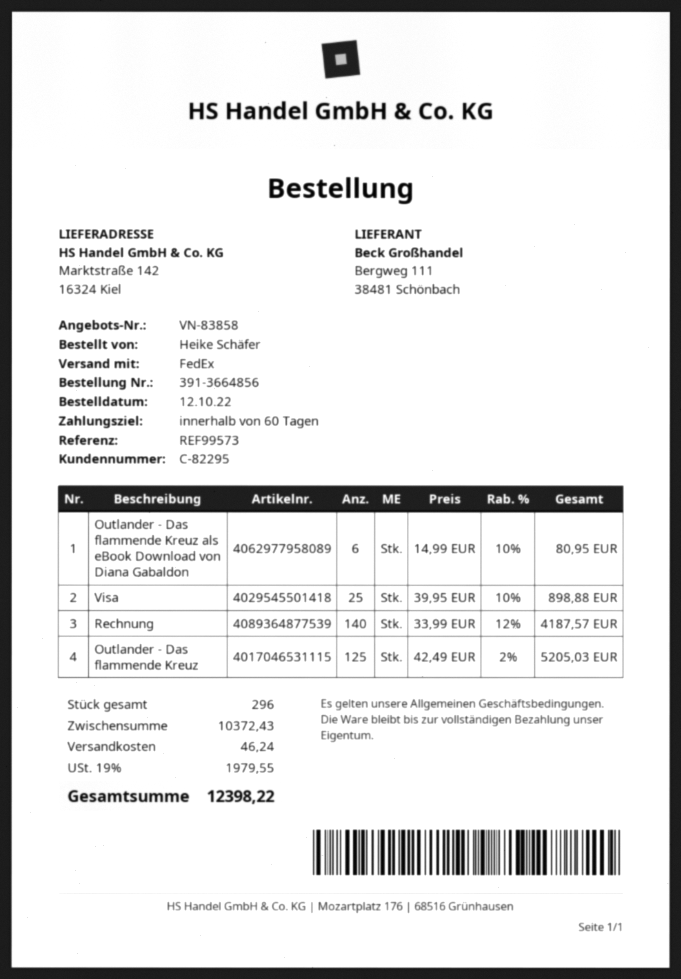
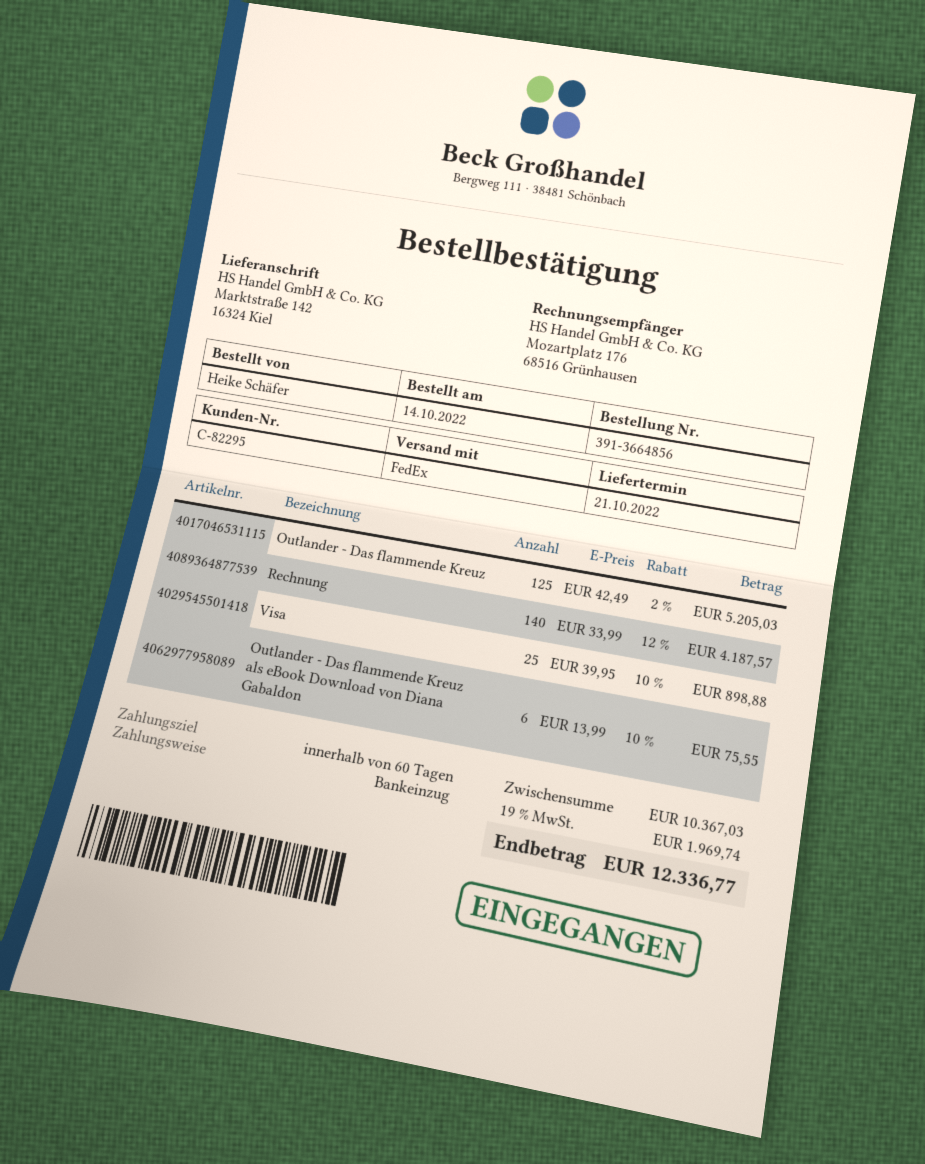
order date: 2022-10-12 -> 2022-10-14
Outlander - Das flammende Kreuz als eBook Download von Diana Gabaldon: 6 x 14.99 - 10% = 80.95 -> 6 x 13.99 - 10% = 75.55
subtotal: 10372.43 -> 10367.03
shipping: 46.24 -> none
tax: 19% = 1979.55 -> 19% = 1969.74
total: 12398.22 -> 12336.77

